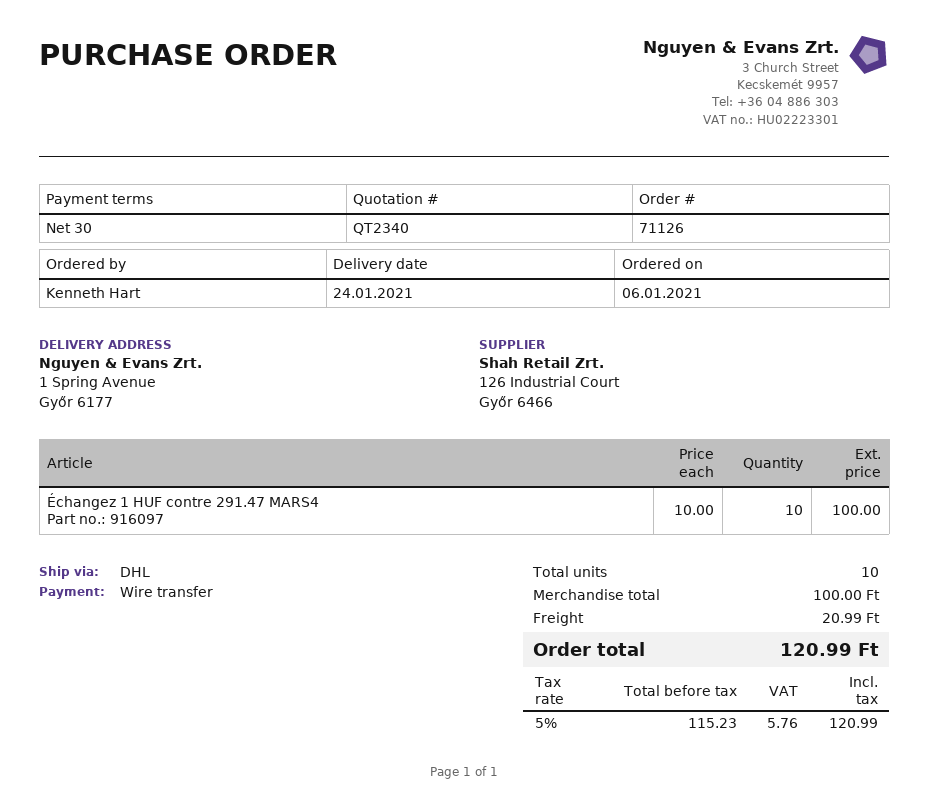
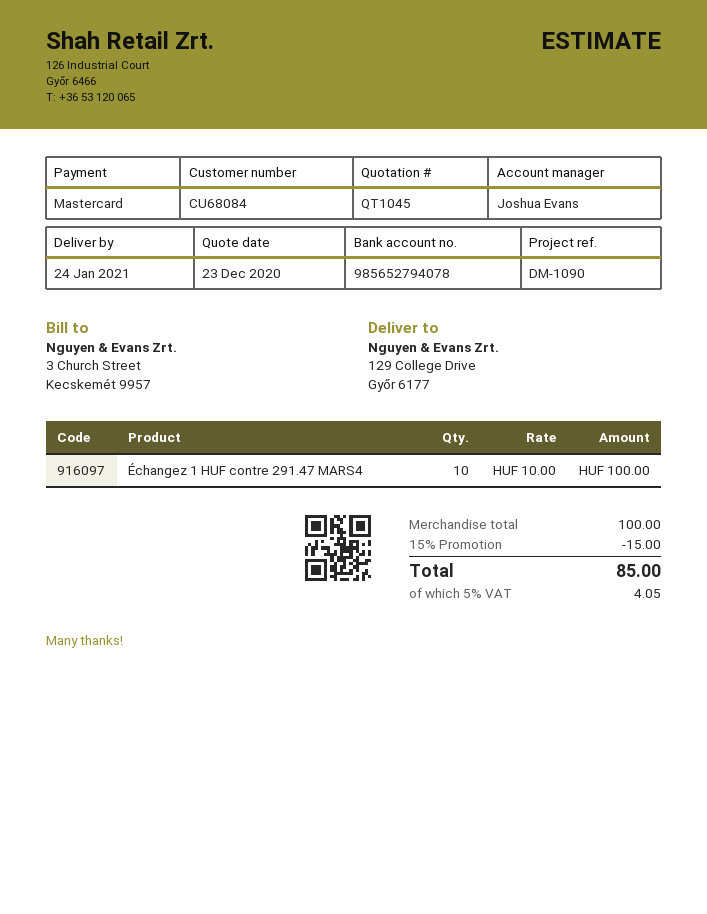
quote number: QT2340 -> QT1045
payment method: bank transfer -> Mastercard
ship to: 1 Spring Avenue, Győr 6177 -> 129 College Drive, Győr 6177
discount: none -> 15% = 15.00
shipping: 20.99 -> none
tax: 5% = 5.76 -> 5% = 4.05
total: 120.99 -> 85.00

